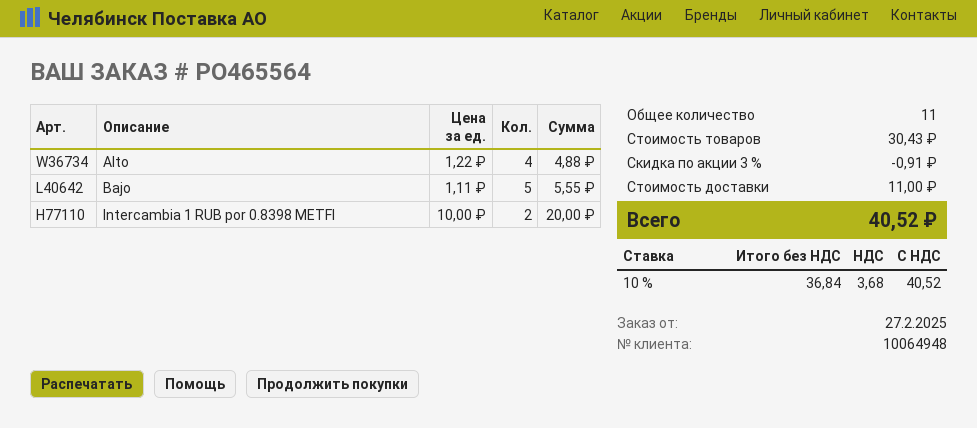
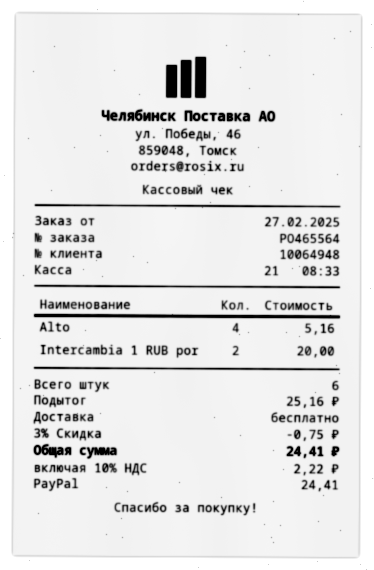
Alto: 4 for 4.88 -> 4 for 5.16
Bajo: 5 for 5.55 -> none
total quantity: 11 -> 6
subtotal: 30.43 -> 25.16
discount: 3% = 0.91 -> 3% = 0.75
shipping: 11.00 -> 0.00
tax: 10% = 3.68 -> 10% = 2.22
total: 40.52 -> 24.41

